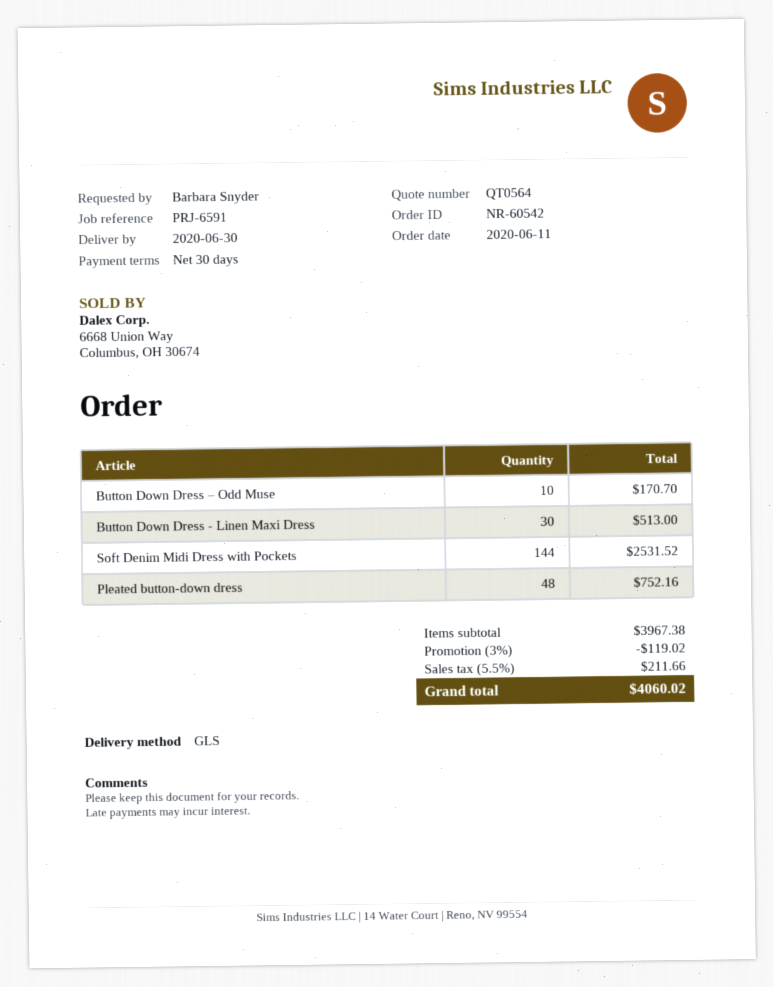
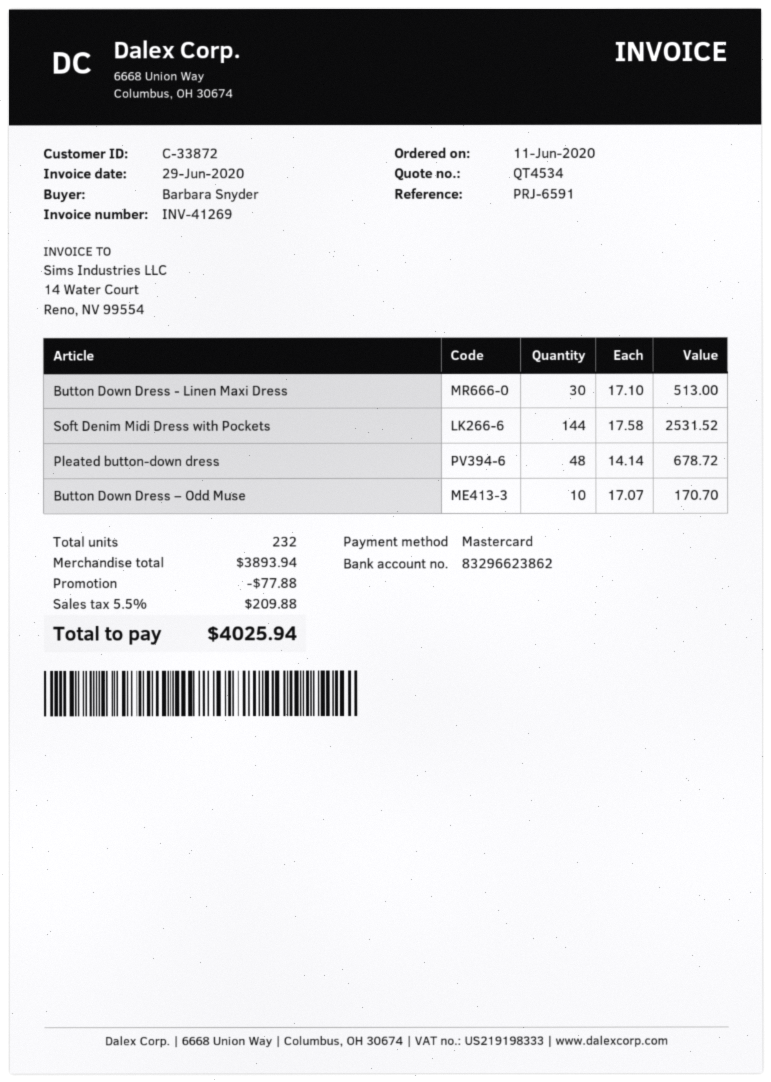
quote number: QT0564 -> QT4534
Pleated button-down dress: 48 for 752.16 -> 48 for 678.72
subtotal: 3967.38 -> 3893.94
discount: 119.02 -> 77.88
tax: 5.5% = 211.66 -> 5.5% = 209.88
total: 4060.02 -> 4025.94

